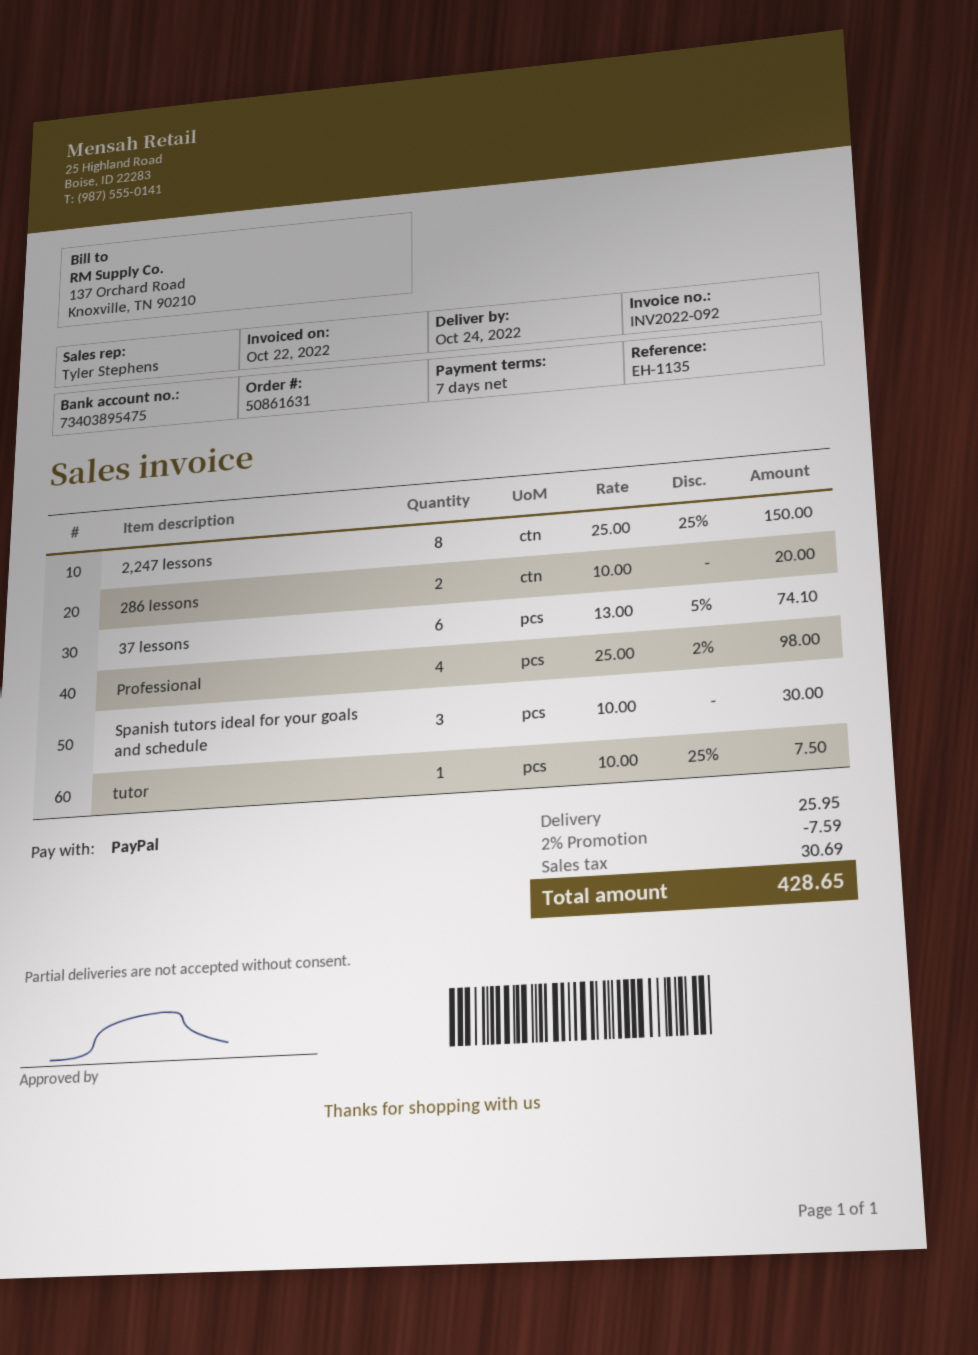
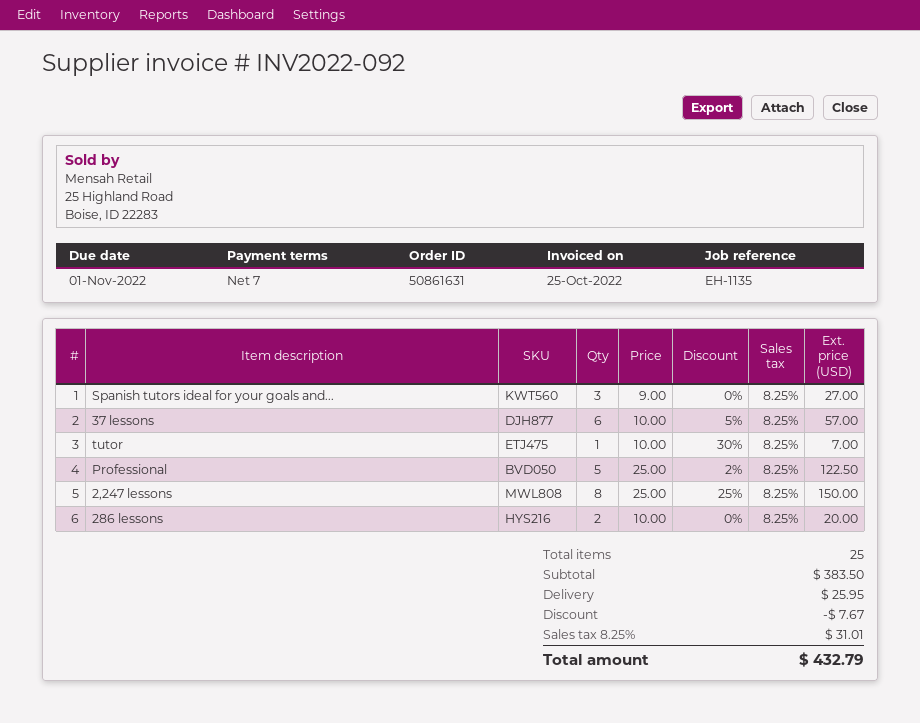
invoice date: 2022-10-22 -> 2022-10-25
37 lessons: 6 x 13.00 - 5% = 74.10 -> 6 x 10.00 - 5% = 57.00
Professional: 4 x 25.00 - 2% = 98.00 -> 5 x 25.00 - 2% = 122.50
Spanish tutors ideal for your goals and schedule: 3 x 10.00 = 30.00 -> 3 x 9.00 = 27.00
tutor: 1 x 10.00 - 25% = 7.50 -> 1 x 10.00 - 30% = 7.00
discount: 7.59 -> 7.67
tax: 30.69 -> 31.01
total: 428.65 -> 432.79

